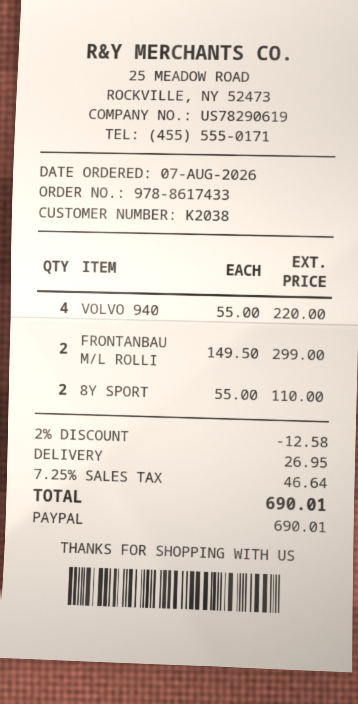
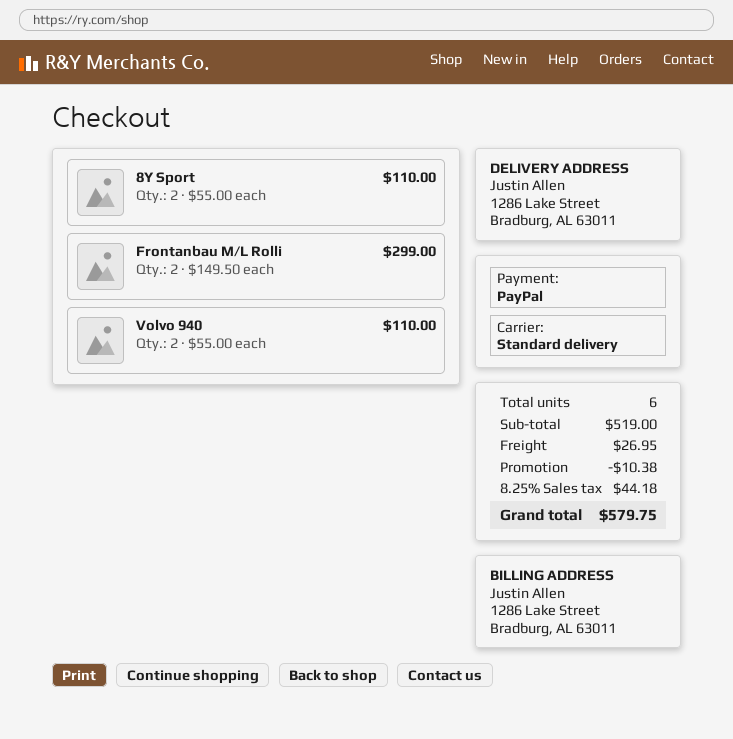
VOLVO 940: 4 x 55.00 = 220.00 -> 2 x 55.00 = 110.00
discount: 12.58 -> 10.38
tax: 7.25% = 46.64 -> 8.25% = 44.18
total: 690.01 -> 579.75

